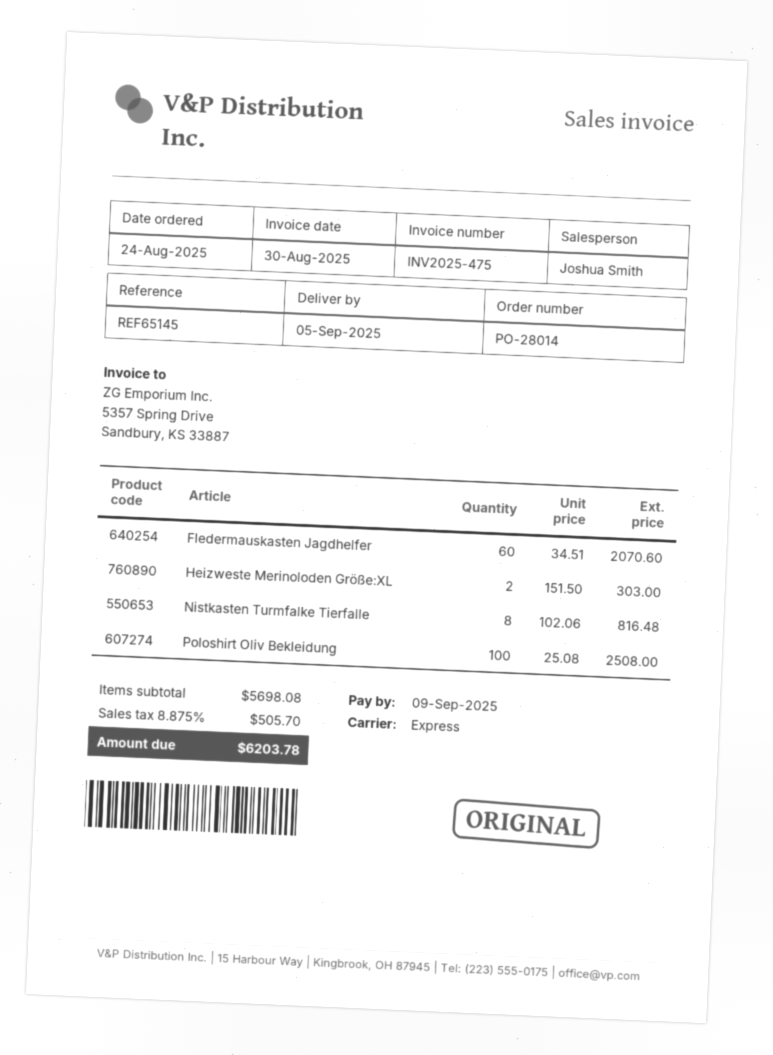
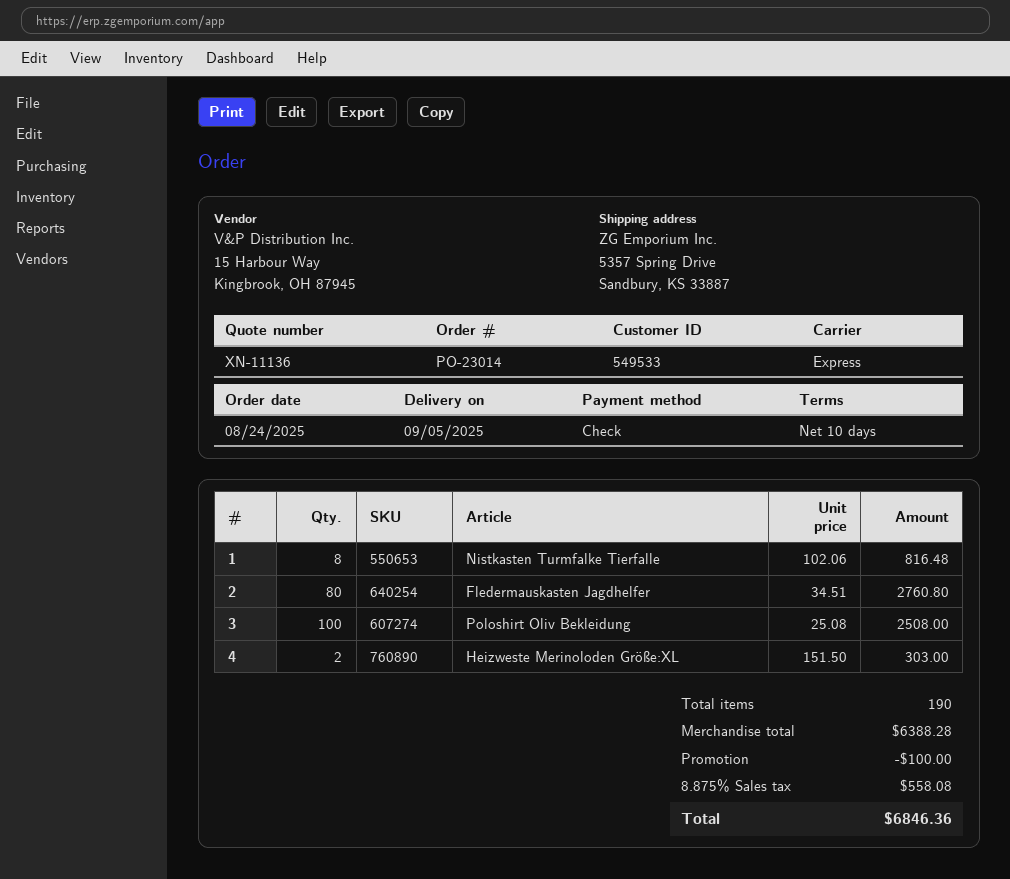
order number: PO-28014 -> PO-23014
Fledermauskasten Jagdhelfer: 60 x 34.51 = 2070.60 -> 80 x 34.51 = 2760.80
subtotal: 5698.08 -> 6388.28
discount: none -> 100.00
tax: 8.875% = 505.70 -> 8.875% = 558.08
total: 6203.78 -> 6846.36

